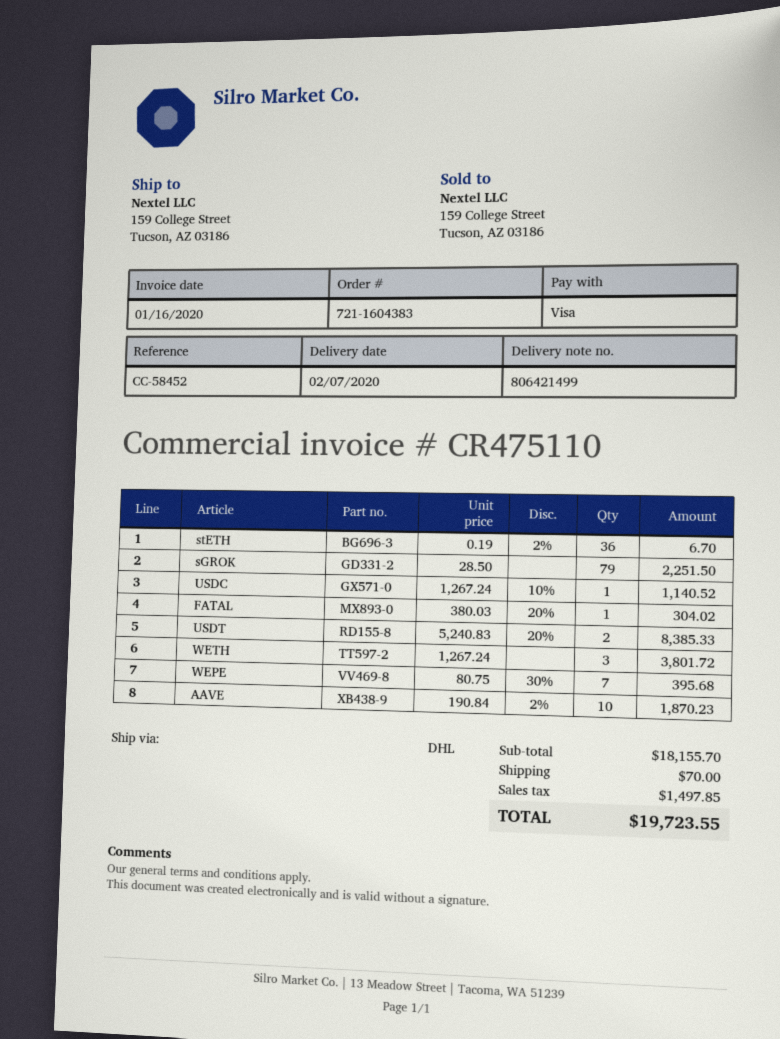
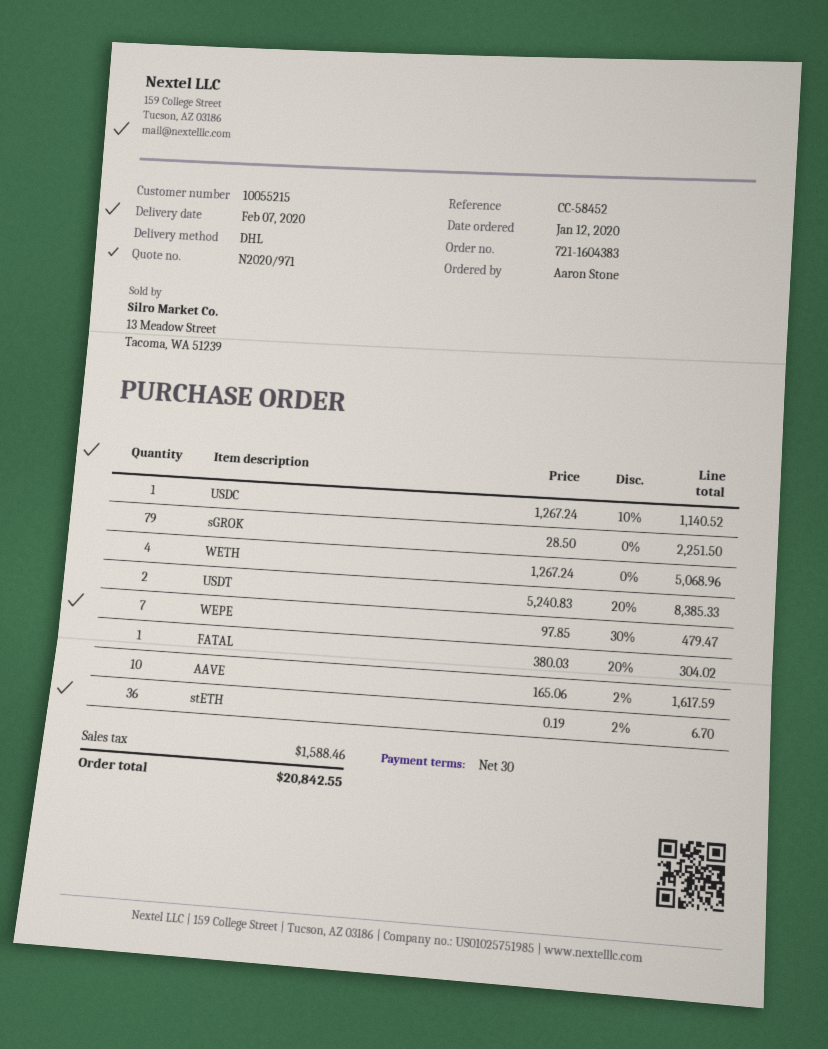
WETH: 3 x 1267.24 = 3801.72 -> 4 x 1267.24 = 5068.96
WEPE: 7 x 80.75 - 30% = 395.68 -> 7 x 97.85 - 30% = 479.47
AAVE: 10 x 190.84 - 2% = 1870.23 -> 10 x 165.06 - 2% = 1617.59
shipping: 70.00 -> none
tax: 1497.85 -> 1588.46
total: 19723.55 -> 20842.55

